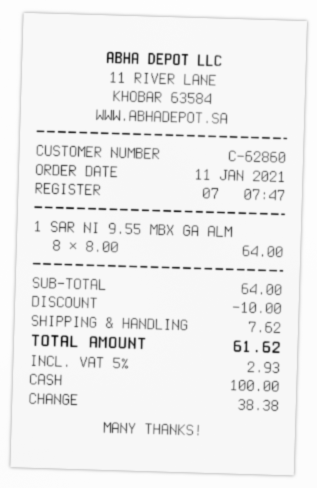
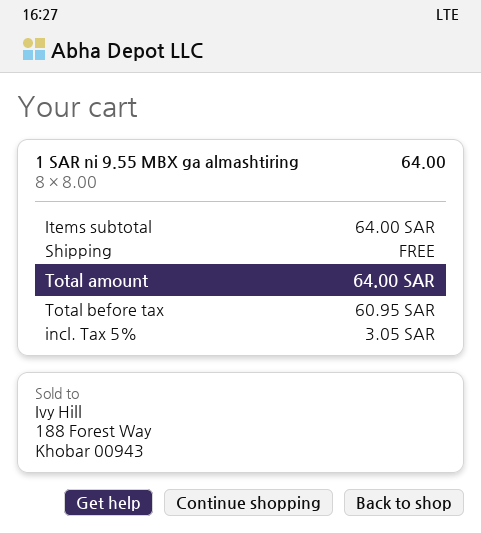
discount: 10.00 -> none
shipping: 7.62 -> 0.00
tax: 5% = 2.93 -> 5% = 3.05
total: 61.62 -> 64.00

